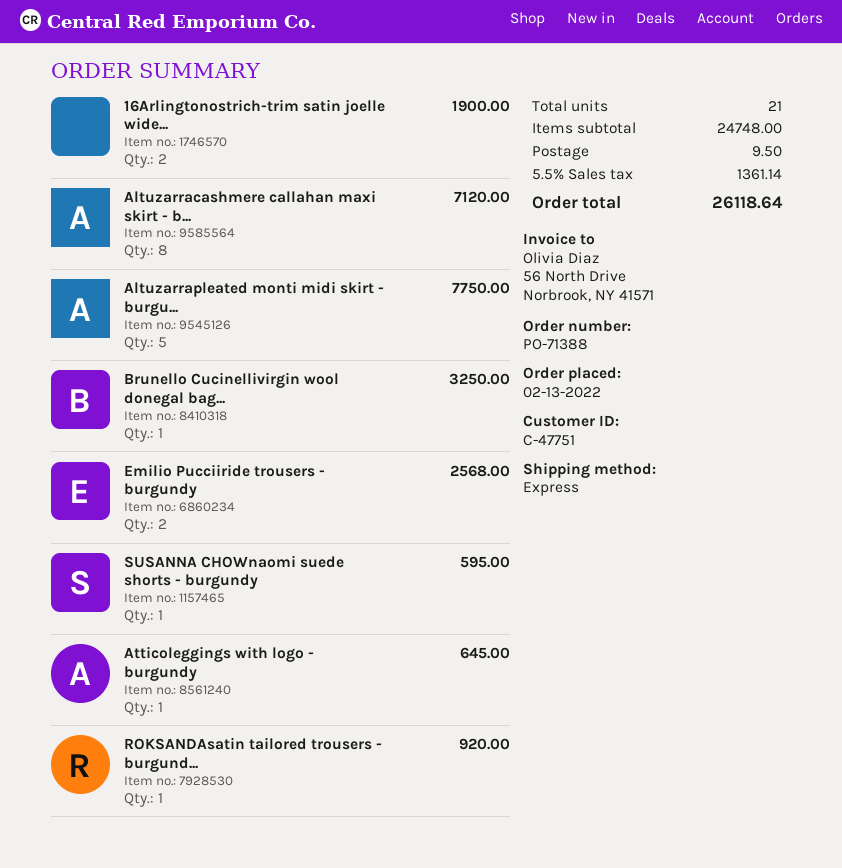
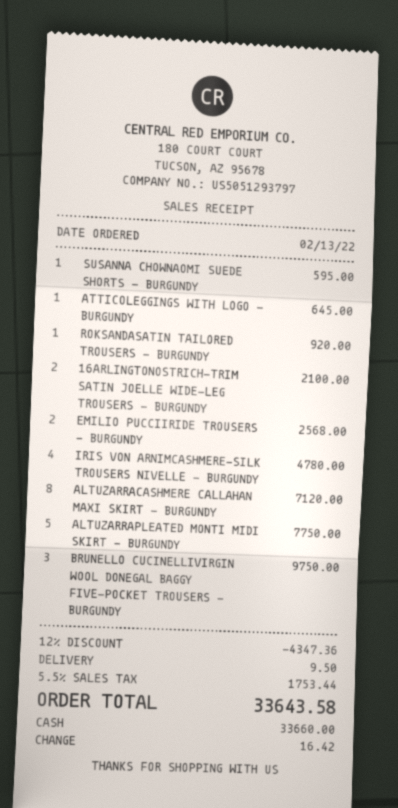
16Arlingtonostrich-trim satin joelle wide...: 2 for 1900.00 -> 2 for 2100.00
Brunello Cucinellivirgin wool donegal bag...: 1 for 3250.00 -> 3 for 9750.00
IRIS VON ARNIMCASHMERE-SILK TROUSERS NIVELLE - BURGUNDY: none -> 4 for 4780.00
discount: none -> 12% = 4347.36
tax: 5.5% = 1361.14 -> 5.5% = 1753.44
total: 26118.64 -> 33643.58

